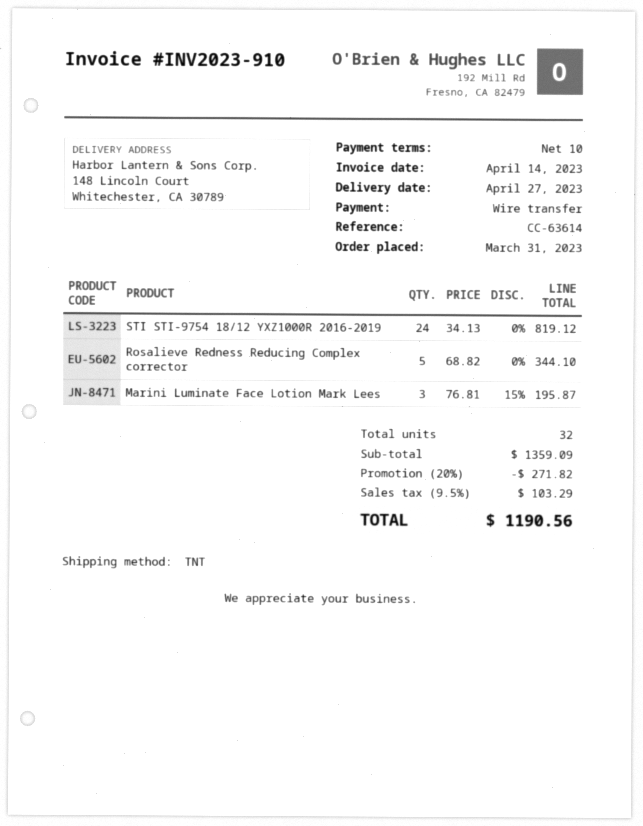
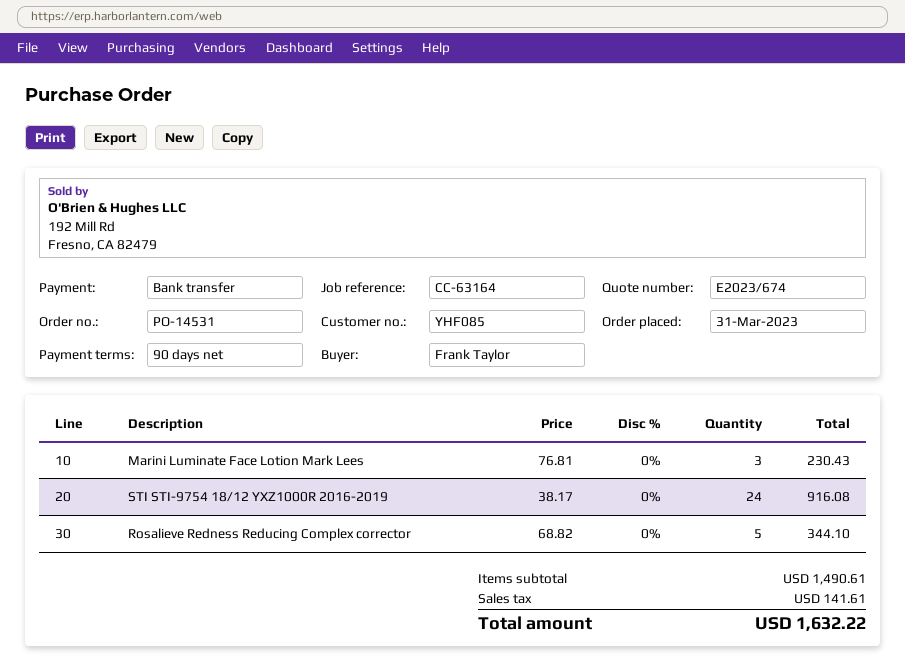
payment terms: 10 days -> 90 days
reference: CC-63614 -> CC-63164
STI STI-9754 18/12 YXZ1000R 2016-2019: 24 x 34.13 = 819.12 -> 24 x 38.17 = 916.08
Marini Luminate Face Lotion Mark Lees: 3 x 76.81 - 15% = 195.87 -> 3 x 76.81 = 230.43
subtotal: 1359.09 -> 1490.61
discount: 20% = 271.82 -> none
tax: 103.29 -> 141.61
total: 1190.56 -> 1632.22

